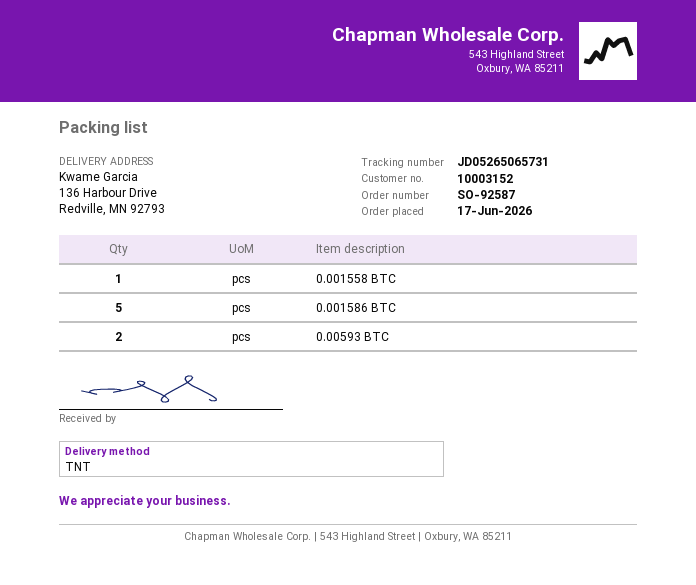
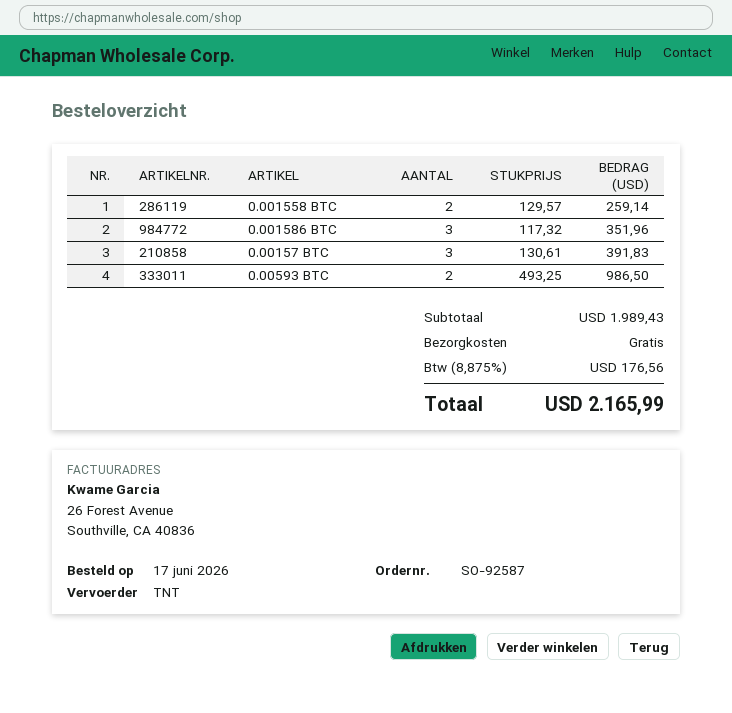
0.001558 BTC: 1 -> 2
0.001586 BTC: 5 -> 3
0.00157 BTC: none -> 3

